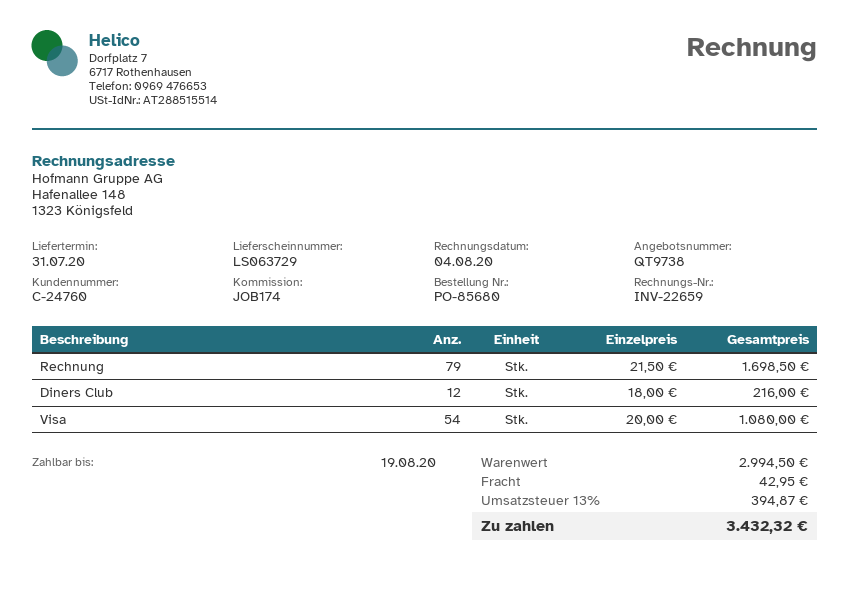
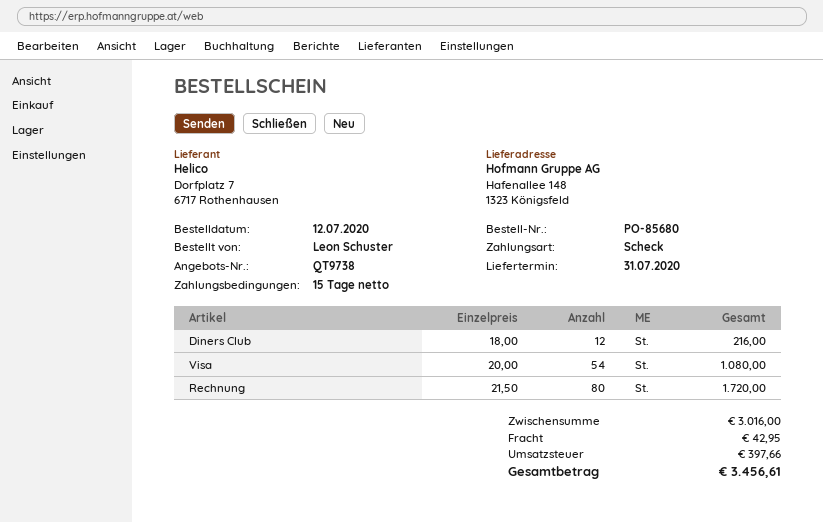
Rechnung: 79 x 21.50 = 1698.50 -> 80 x 21.50 = 1720.00
subtotal: 2994.50 -> 3016.00
tax: 394.87 -> 397.66
total: 3432.32 -> 3456.61

